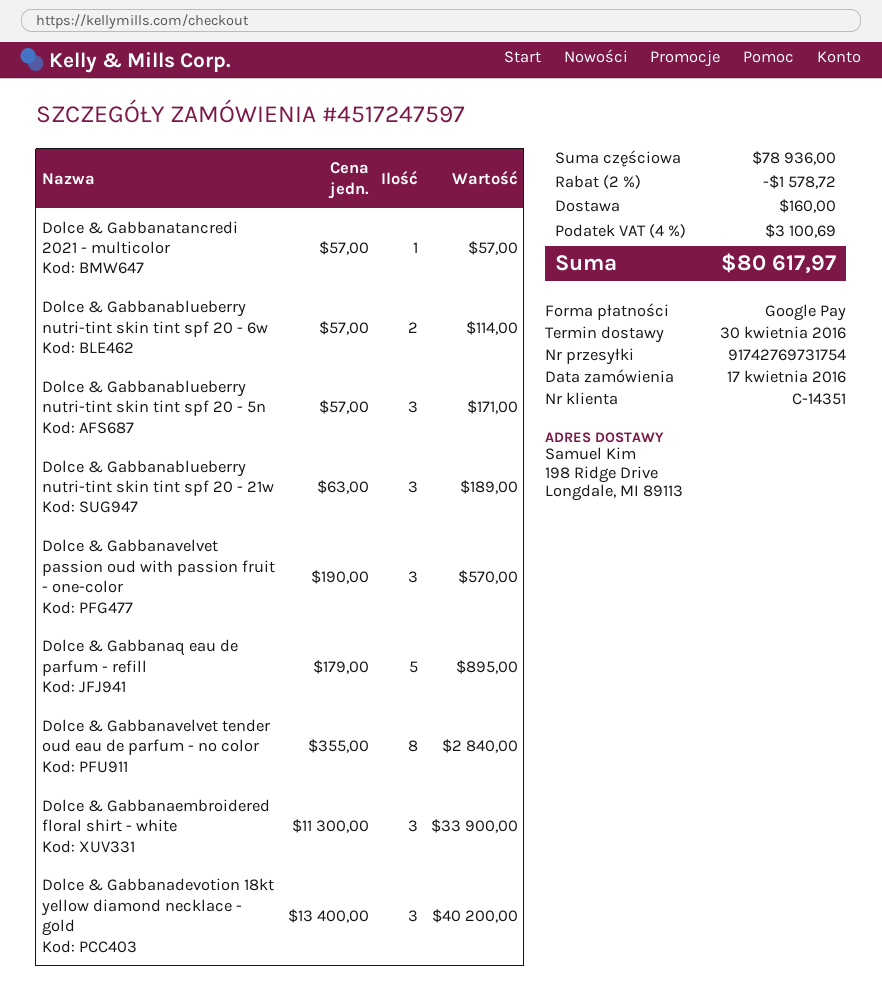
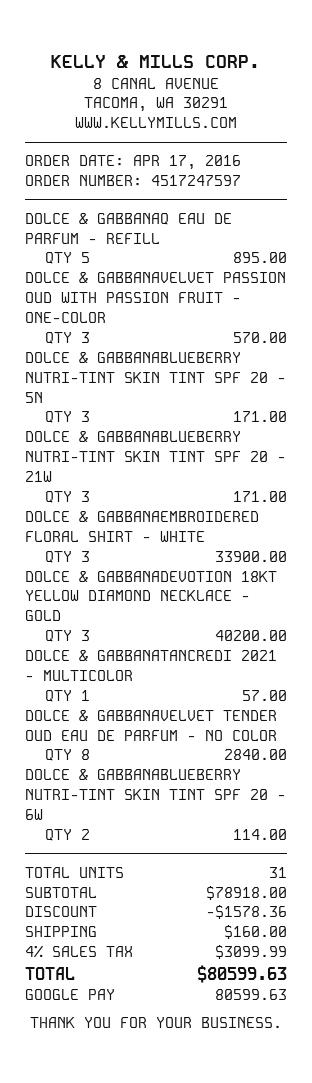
Dolce & Gabbanablueberry nutri-tint skin tint spf 20 - 21w: 3 for 189.00 -> 3 for 171.00
subtotal: 78936.00 -> 78918.00
discount: 1578.72 -> 1578.36
tax: 4% = 3100.69 -> 4% = 3099.99
total: 80617.97 -> 80599.63

